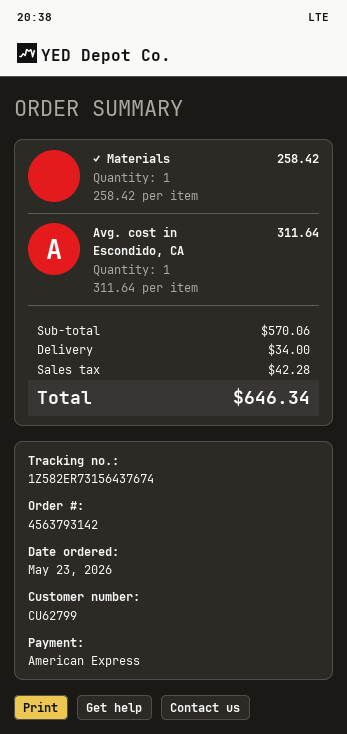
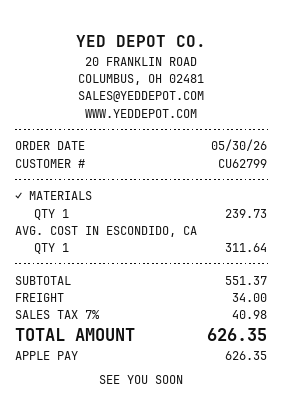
order date: 2026-05-23 -> 2026-05-30
payment method: American Express -> Apple Pay
✓ Materials: 1 for 258.42 -> 1 for 239.73
subtotal: 570.06 -> 551.37
tax: 42.28 -> 40.98
total: 646.34 -> 626.35

